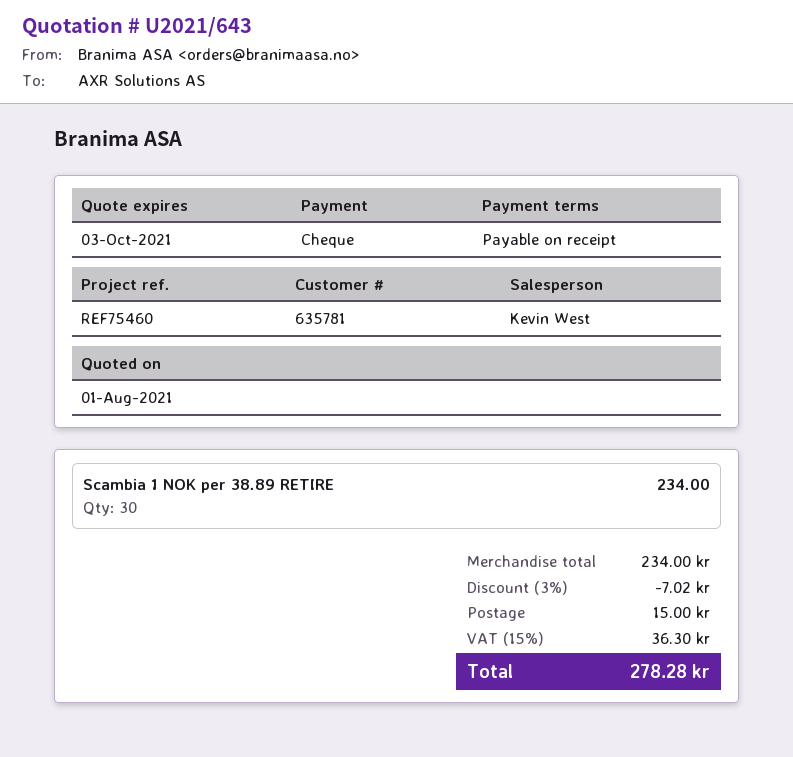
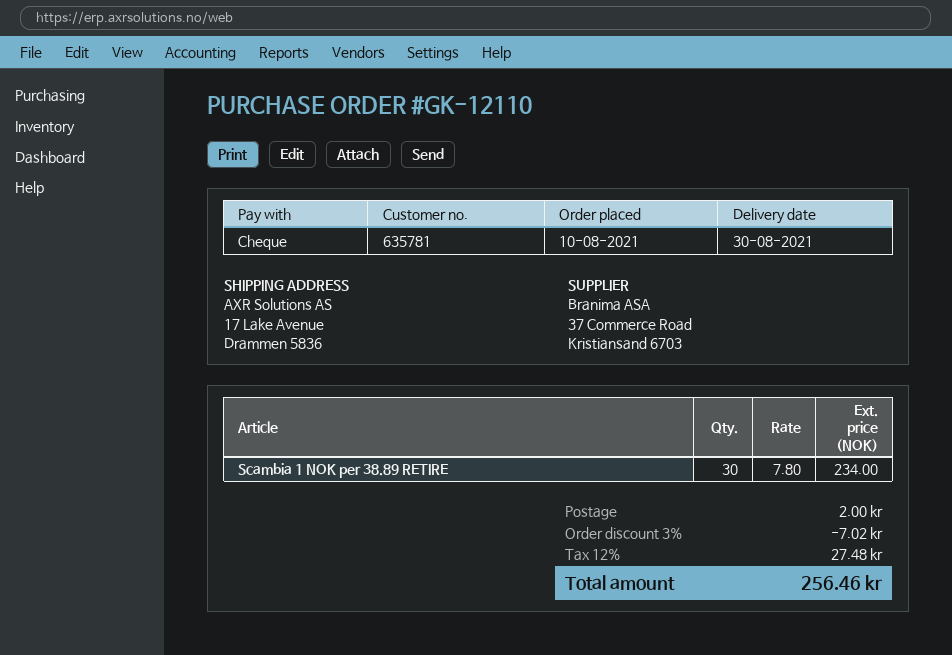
shipping: 15.00 -> 2.00
tax: 15% = 36.30 -> 12% = 27.48
total: 278.28 -> 256.46

